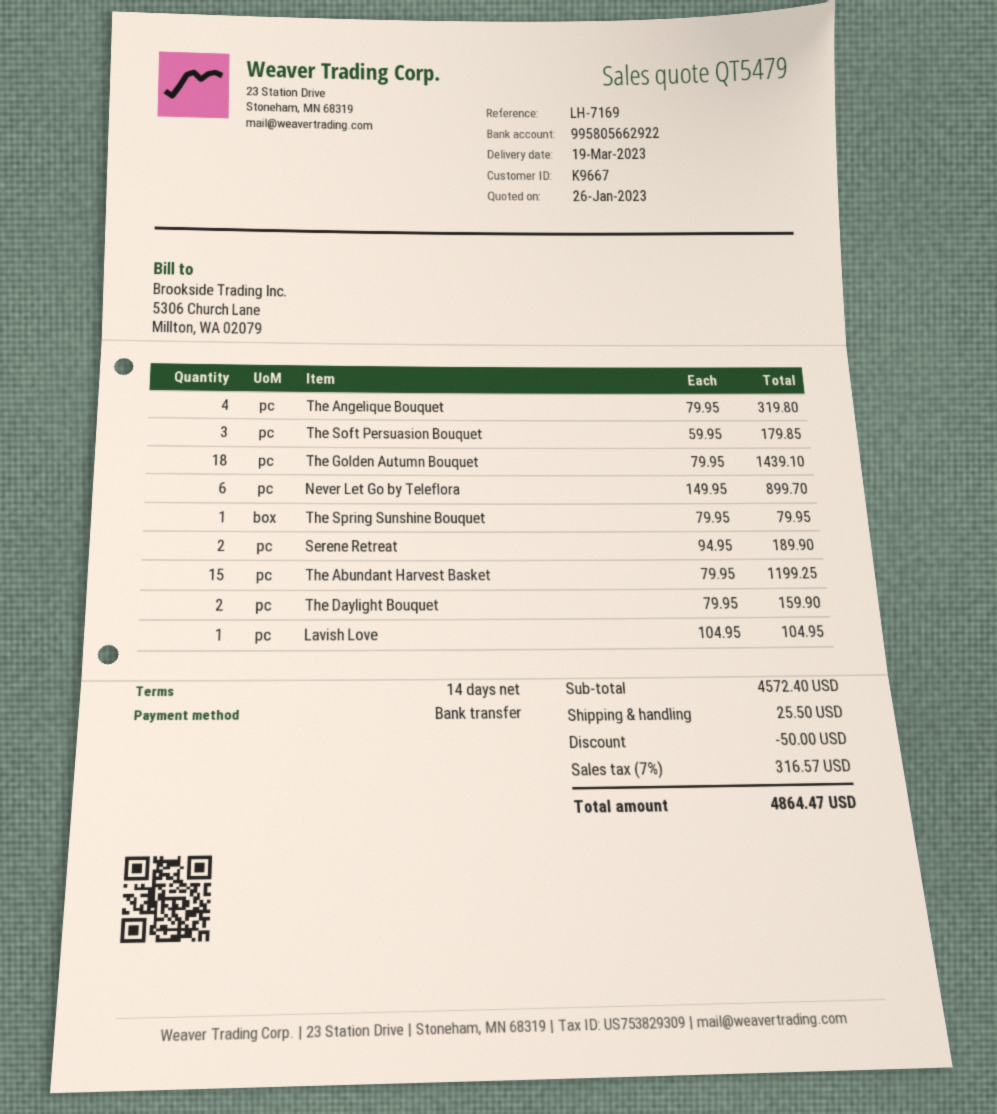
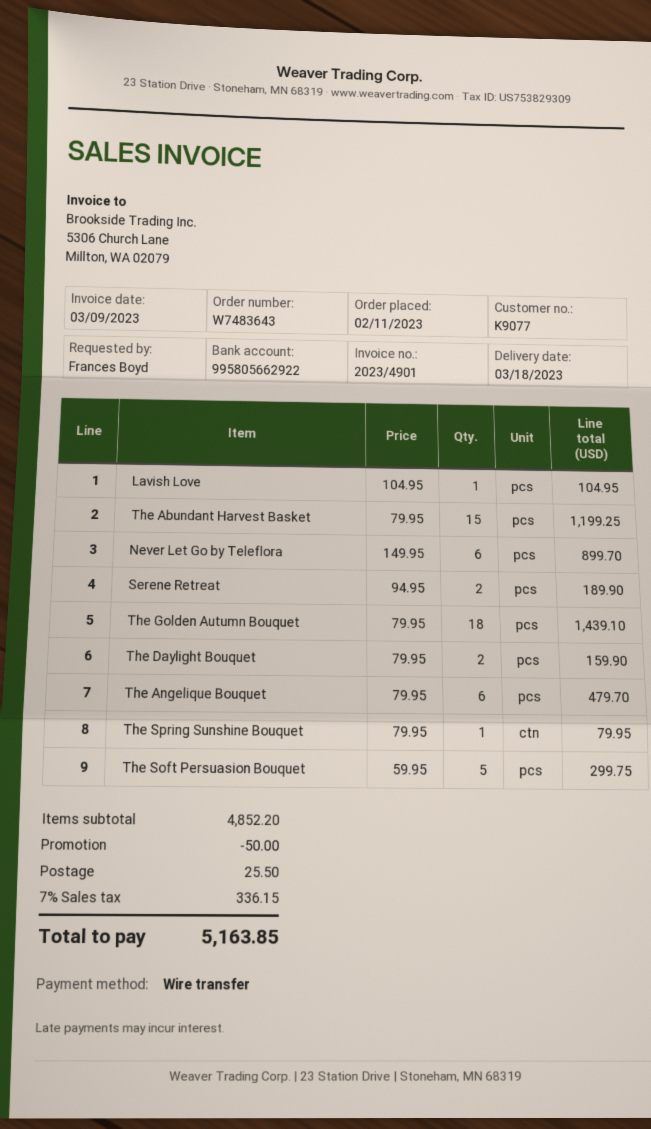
delivery date: 2023-03-19 -> 2023-03-18
customer number: K9667 -> K9077
The Angelique Bouquet: 4 x 79.95 = 319.80 -> 6 x 79.95 = 479.70
The Soft Persuasion Bouquet: 3 x 59.95 = 179.85 -> 5 x 59.95 = 299.75
subtotal: 4572.40 -> 4852.20
tax: 7% = 316.57 -> 7% = 336.15
total: 4864.47 -> 5163.85

